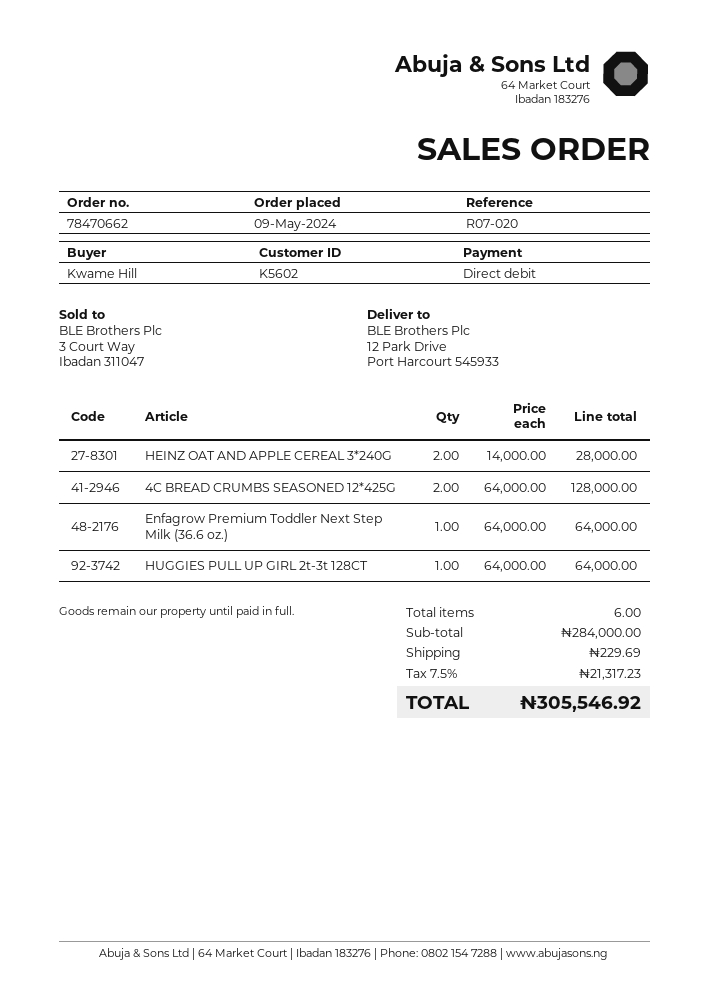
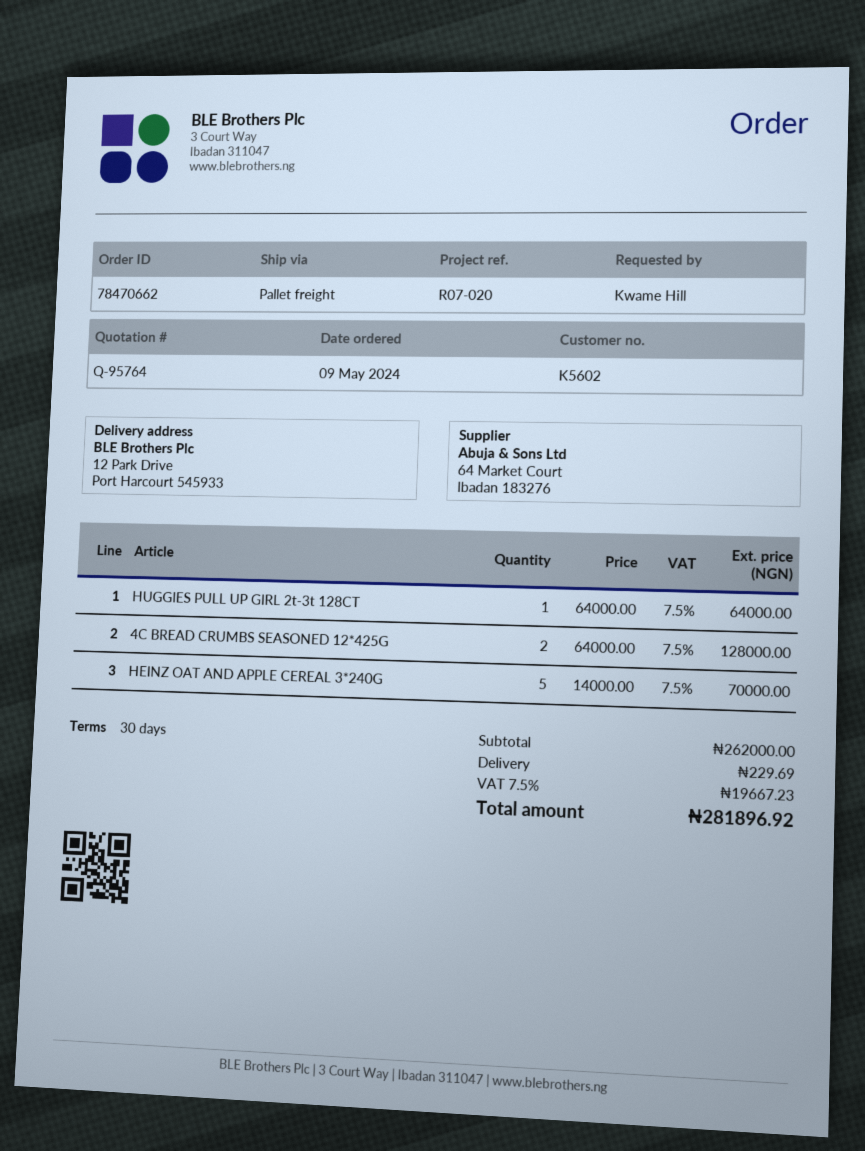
HEINZ OAT AND APPLE CEREAL 3*240G: 2 x 14000.00 = 28000.00 -> 5 x 14000.00 = 70000.00
Enfagrow Premium Toddler Next Step Milk (36.6 oz.): 1 x 64000.00 = 64000.00 -> none
subtotal: 284000.00 -> 262000.00
tax: 7.5% = 21317.23 -> 7.5% = 19667.23
total: 305546.92 -> 281896.92

